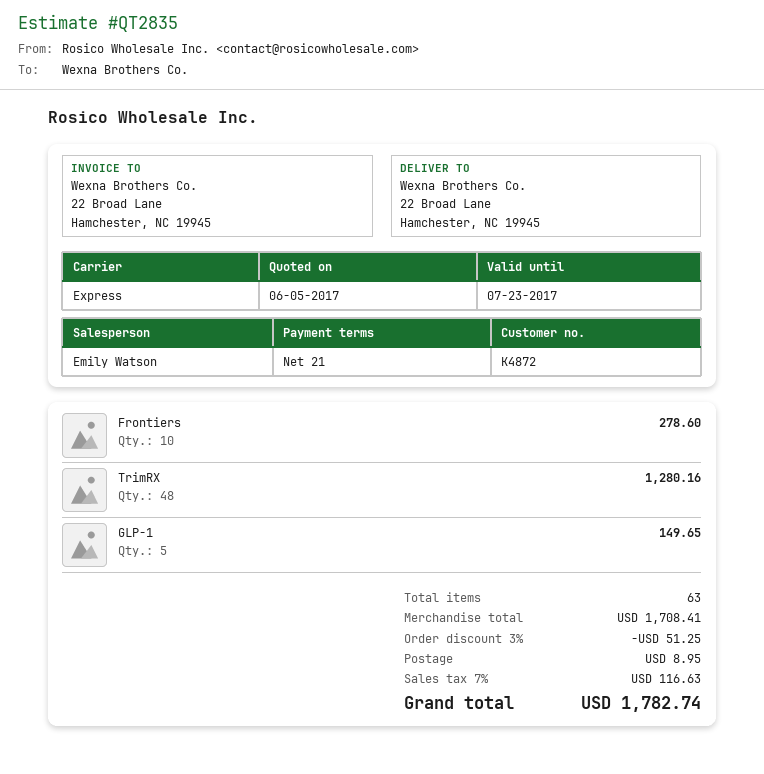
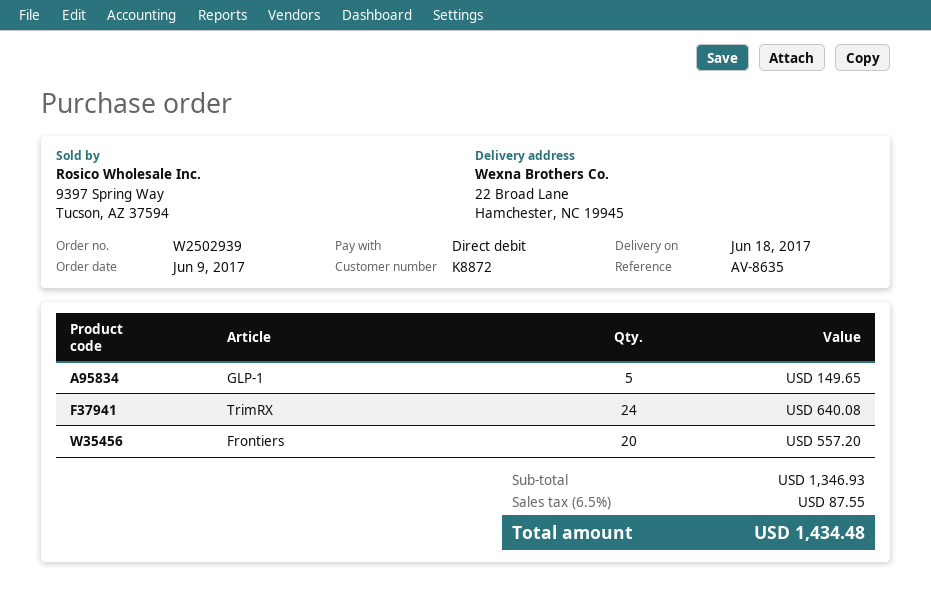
customer number: K4872 -> K8872
Frontiers: 10 for 278.60 -> 20 for 557.20
TrimRX: 48 for 1280.16 -> 24 for 640.08
subtotal: 1708.41 -> 1346.93
discount: 3% = 51.25 -> none
shipping: 8.95 -> none
tax: 7% = 116.63 -> 6.5% = 87.55
total: 1782.74 -> 1434.48

